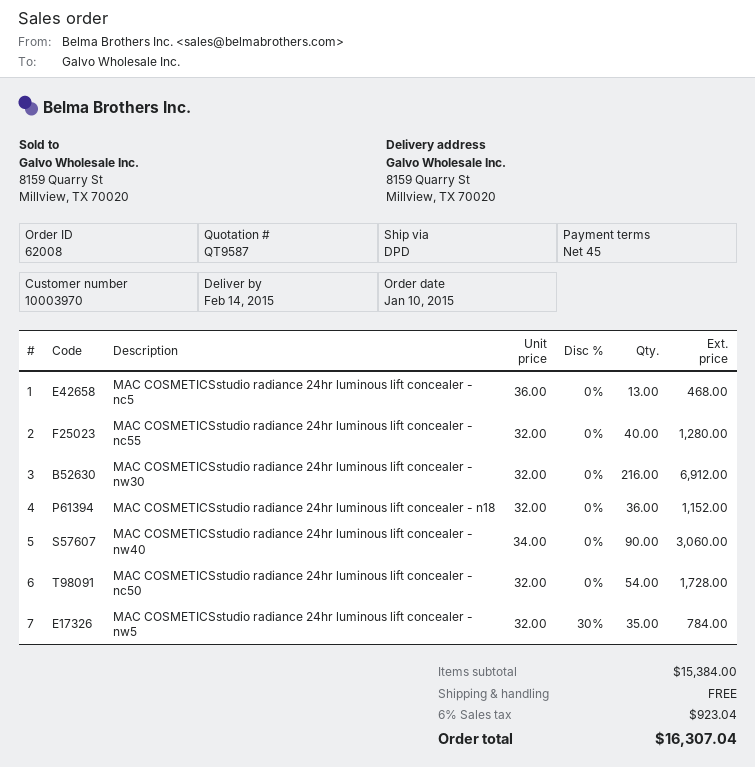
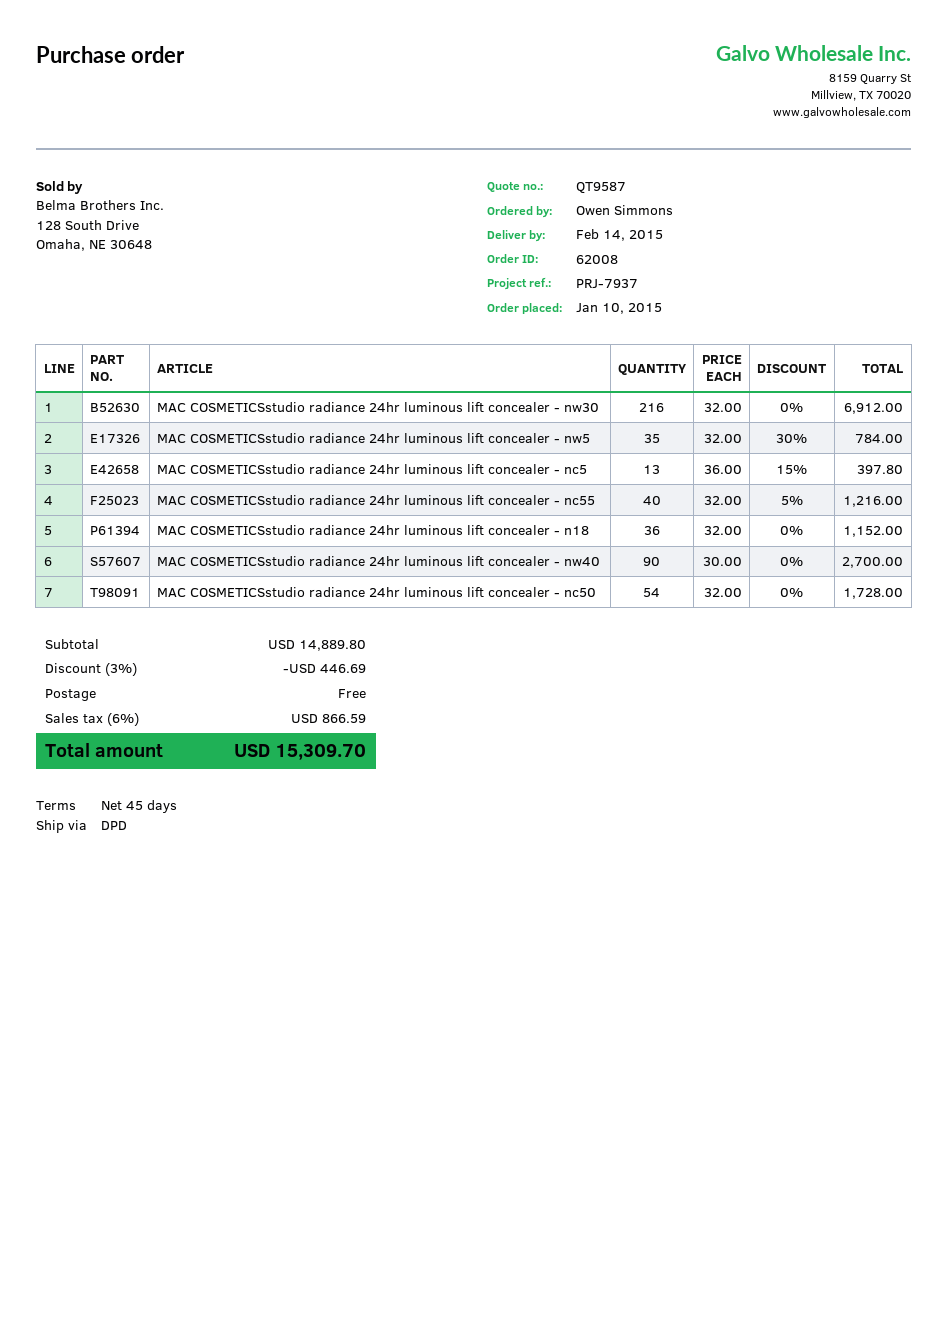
MAC COSMETICSstudio radiance 24hr luminous lift concealer - nc5: 13 x 36.00 = 468.00 -> 13 x 36.00 - 15% = 397.80
MAC COSMETICSstudio radiance 24hr luminous lift concealer - nc55: 40 x 32.00 = 1280.00 -> 40 x 32.00 - 5% = 1216.00
MAC COSMETICSstudio radiance 24hr luminous lift concealer - nw40: 90 x 34.00 = 3060.00 -> 90 x 30.00 = 2700.00
subtotal: 15384.00 -> 14889.80
discount: none -> 3% = 446.69
tax: 6% = 923.04 -> 6% = 866.59
total: 16307.04 -> 15309.70

